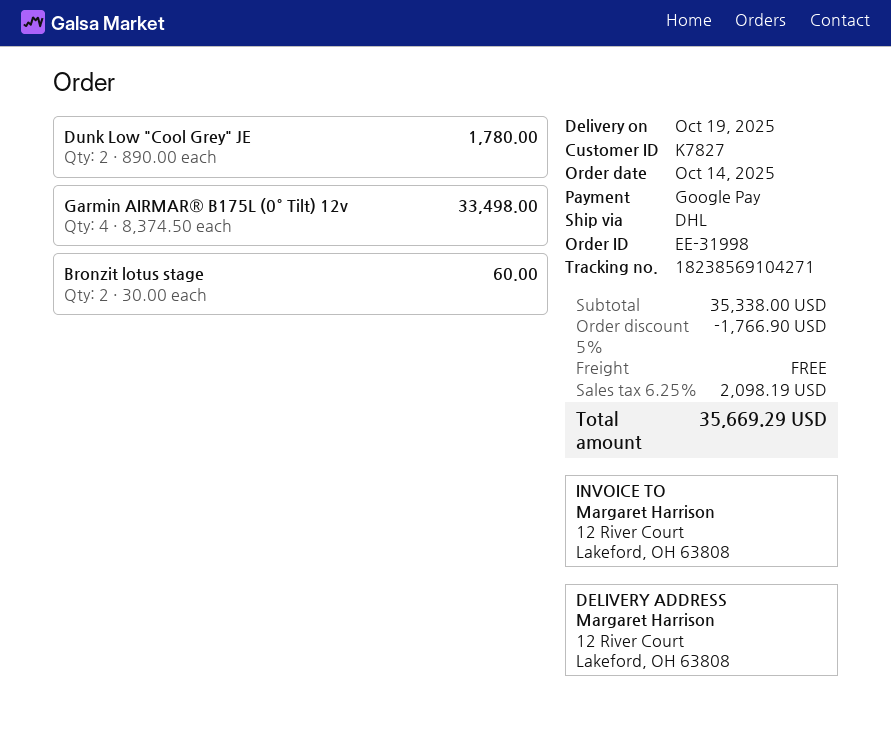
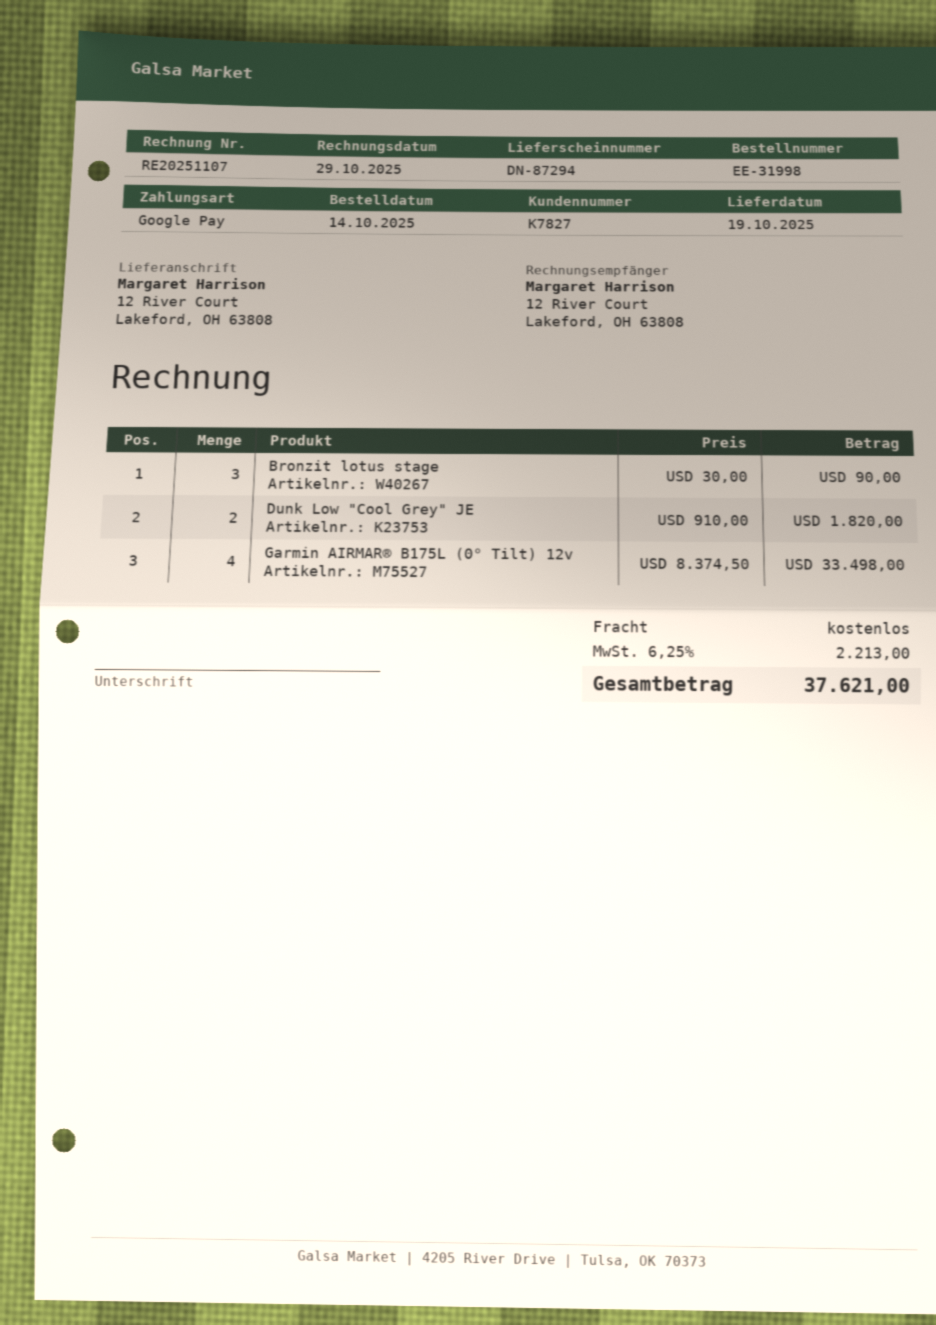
Dunk Low "Cool Grey" JE: 2 x 890.00 = 1780.00 -> 2 x 910.00 = 1820.00
Bronzit lotus stage: 2 x 30.00 = 60.00 -> 3 x 30.00 = 90.00
discount: 5% = 1766.90 -> none
tax: 6.25% = 2098.19 -> 6.25% = 2213.00
total: 35669.29 -> 37621.00

